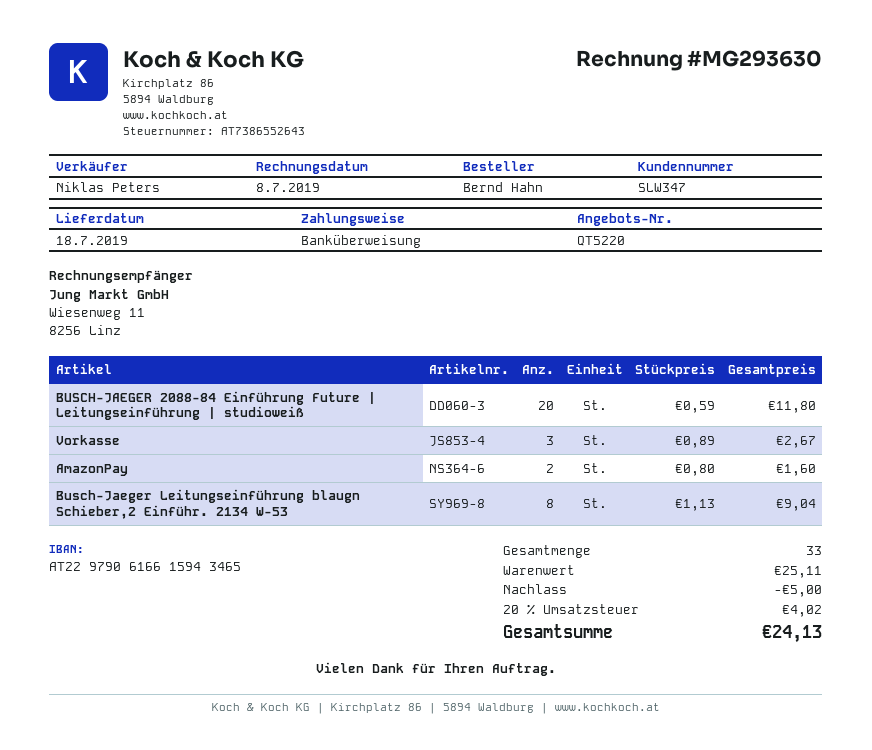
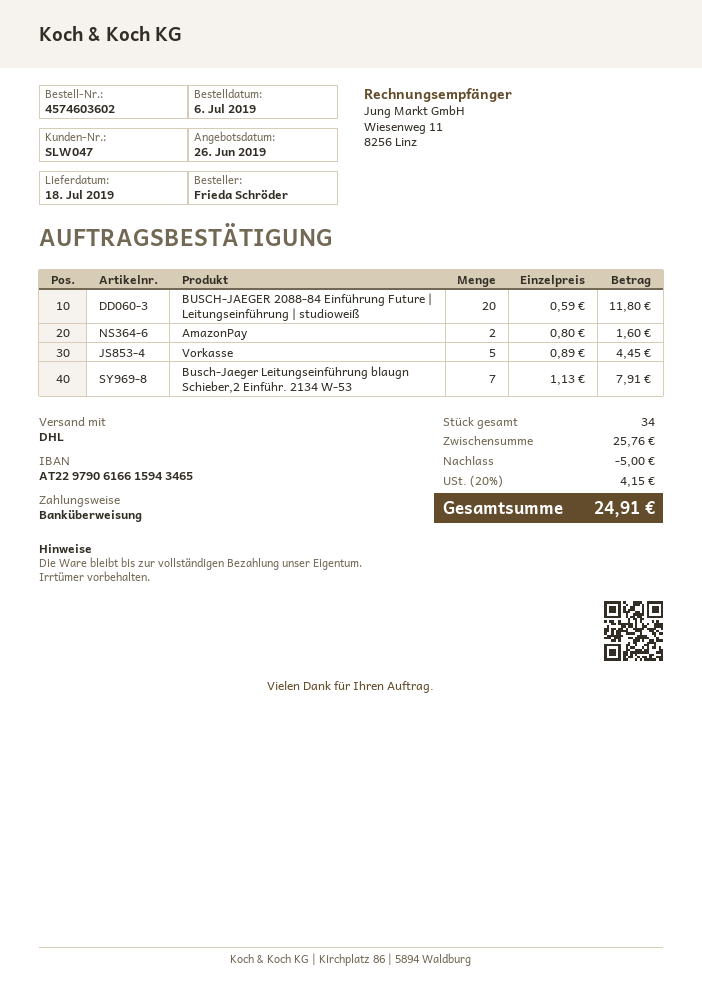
customer number: SLW347 -> SLW047
ordered by: Bernd Hahn -> Frieda Schröder
Vorkasse: 3 x 0.89 = 2.67 -> 5 x 0.89 = 4.45
Busch-Jaeger Leitungseinführung blaugn Schieber,2 Einführ. 2134 W-53: 8 x 1.13 = 9.04 -> 7 x 1.13 = 7.91
total quantity: 33 -> 34
subtotal: 25.11 -> 25.76
tax: 20% = 4.02 -> 20% = 4.15
total: 24.13 -> 24.91

